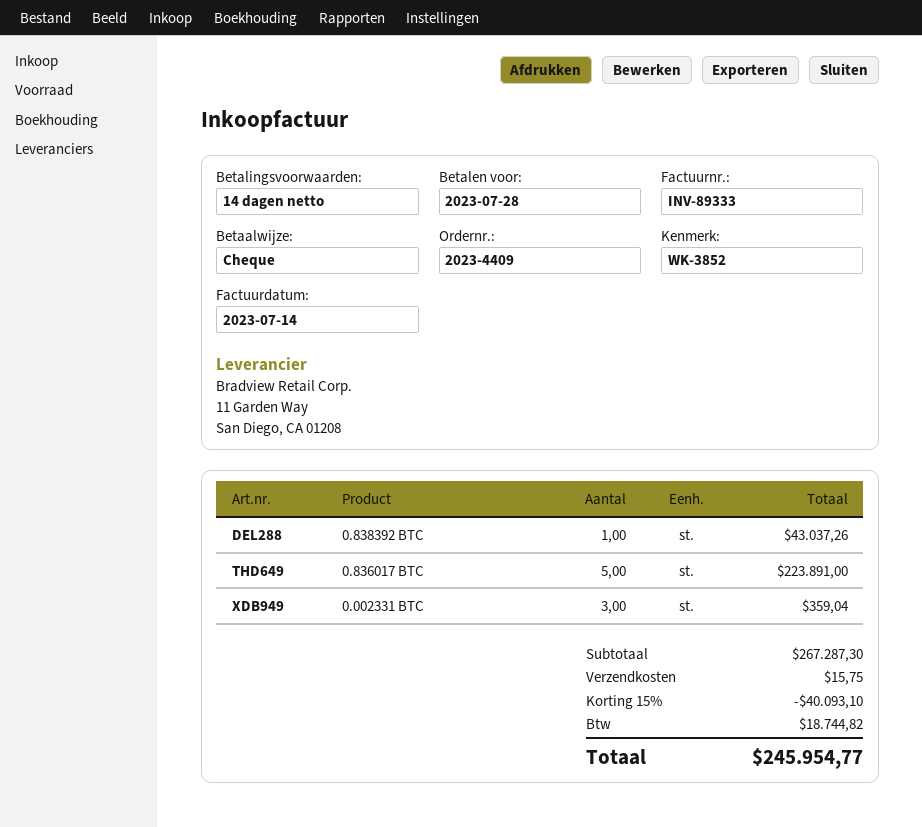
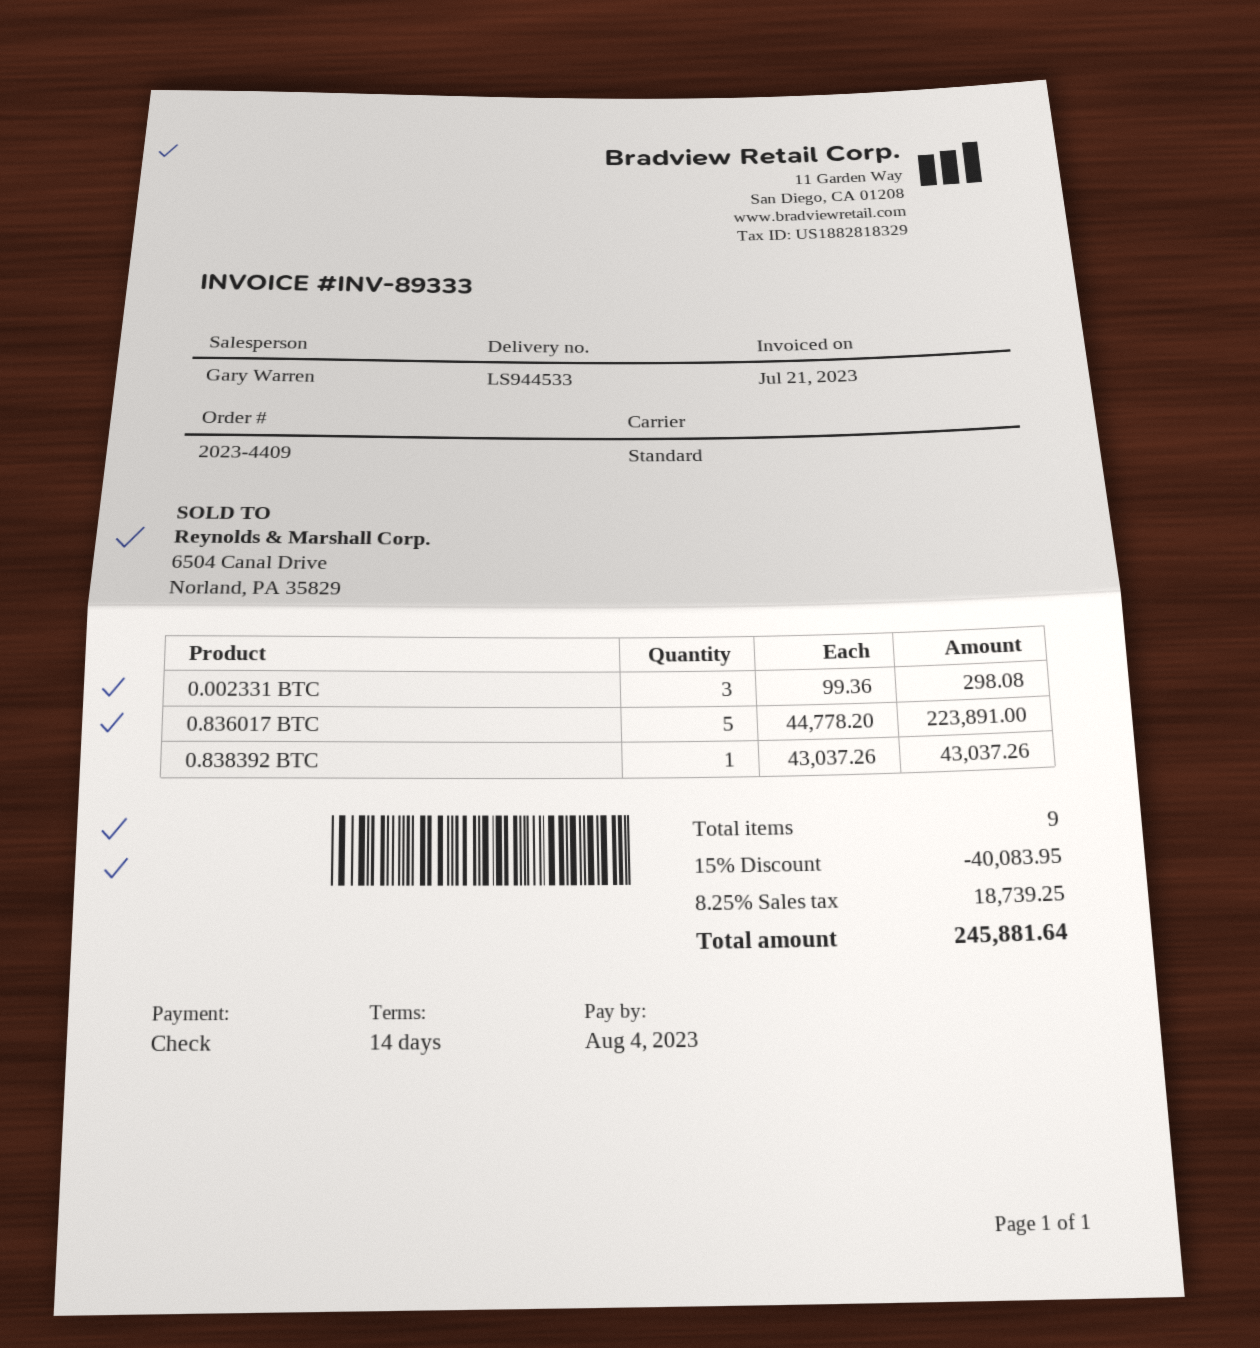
invoice date: 2023-07-14 -> 2023-07-21
due date: 2023-07-28 -> 2023-08-04
0.002331 BTC: 3 for 359.04 -> 3 for 298.08
discount: 15% = 40093.10 -> 15% = 40083.95
shipping: 15.75 -> none
tax: 18744.82 -> 18739.25
total: 245954.77 -> 245881.64

